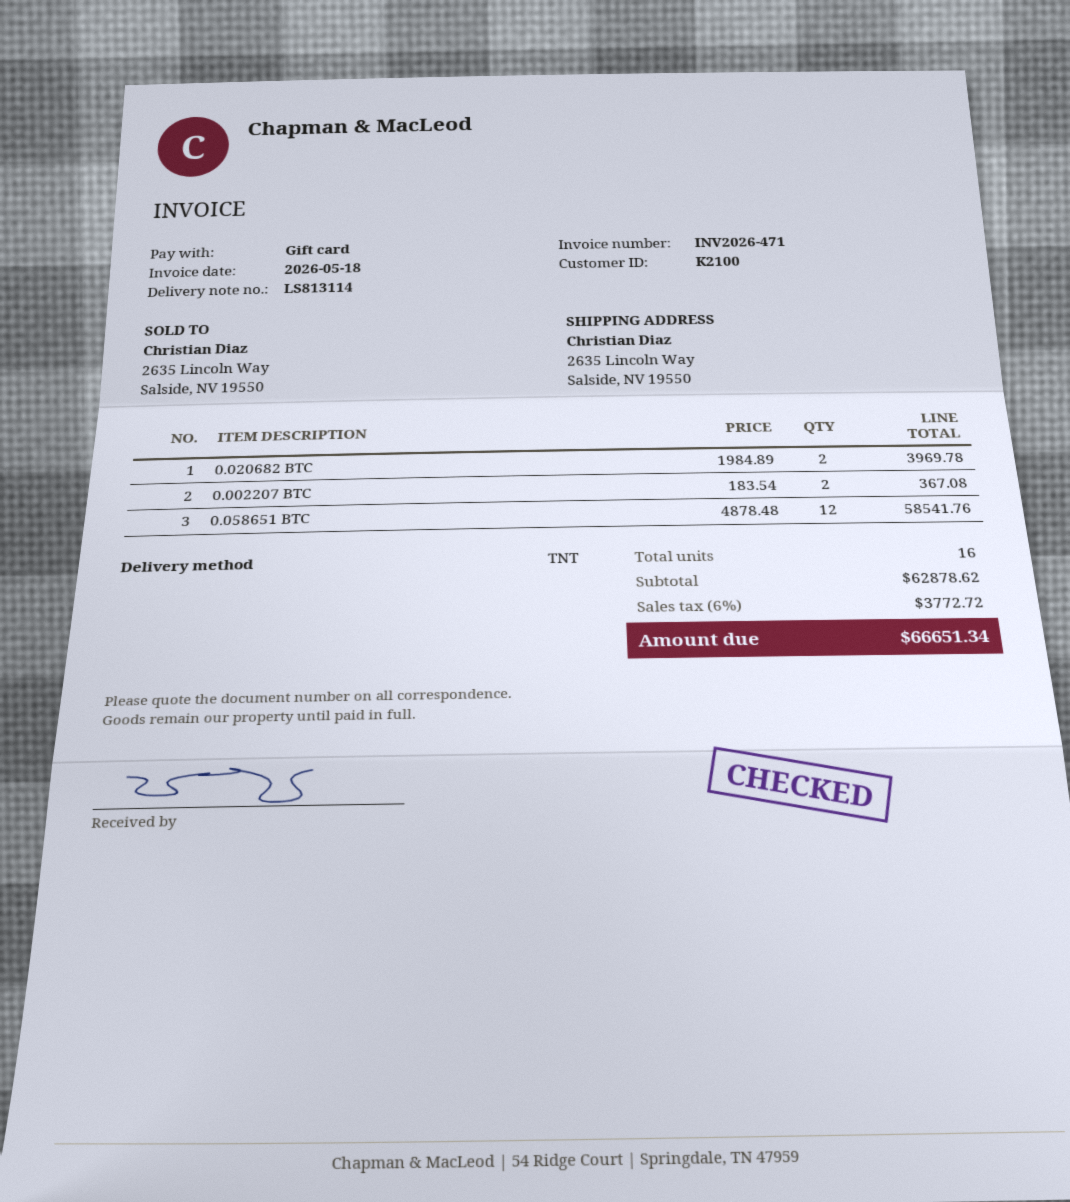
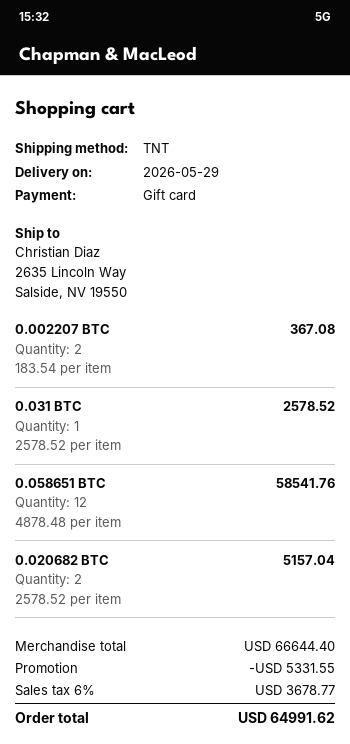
0.020682 BTC: 2 x 1984.89 = 3969.78 -> 2 x 2578.52 = 5157.04
0.031 BTC: none -> 1 x 2578.52 = 2578.52
subtotal: 62878.62 -> 66644.40
discount: none -> 5331.55
tax: 6% = 3772.72 -> 6% = 3678.77
total: 66651.34 -> 64991.62

